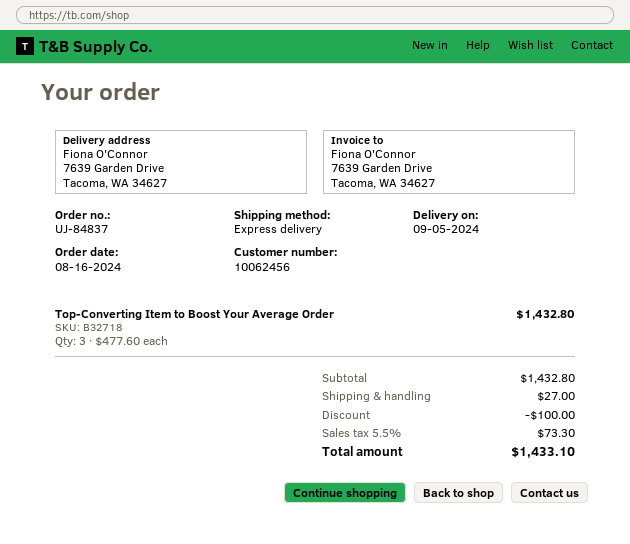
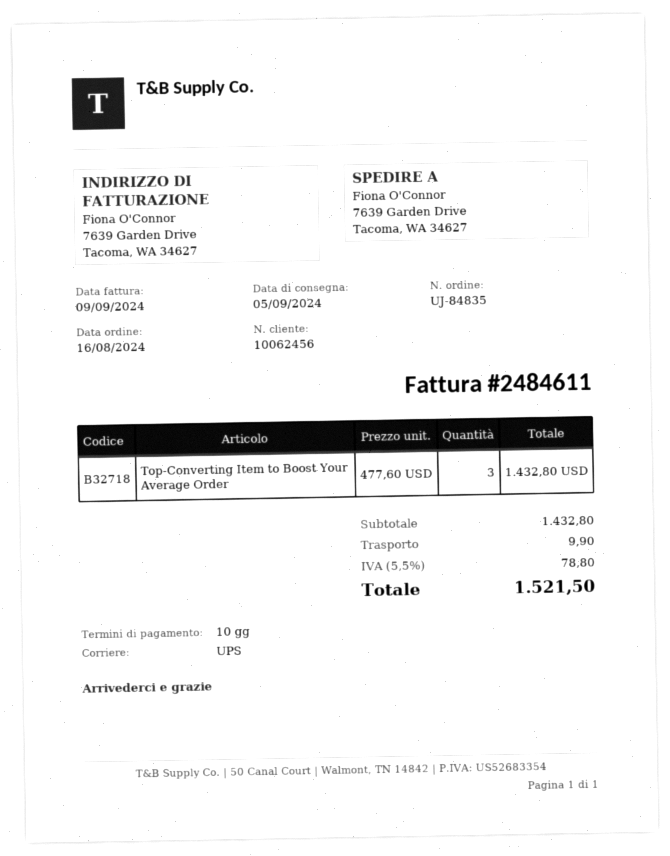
order number: UJ-84837 -> UJ-84835
shipping method: express -> UPS
discount: 100.00 -> none
shipping: 27.00 -> 9.90
tax: 5.5% = 73.30 -> 5.5% = 78.80
total: 1433.10 -> 1521.50

